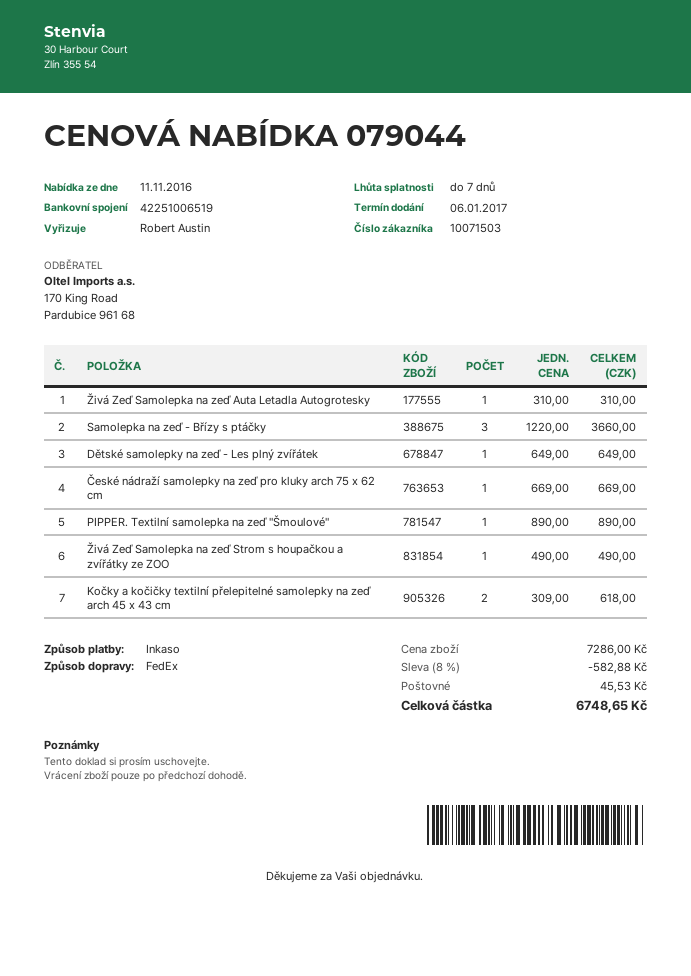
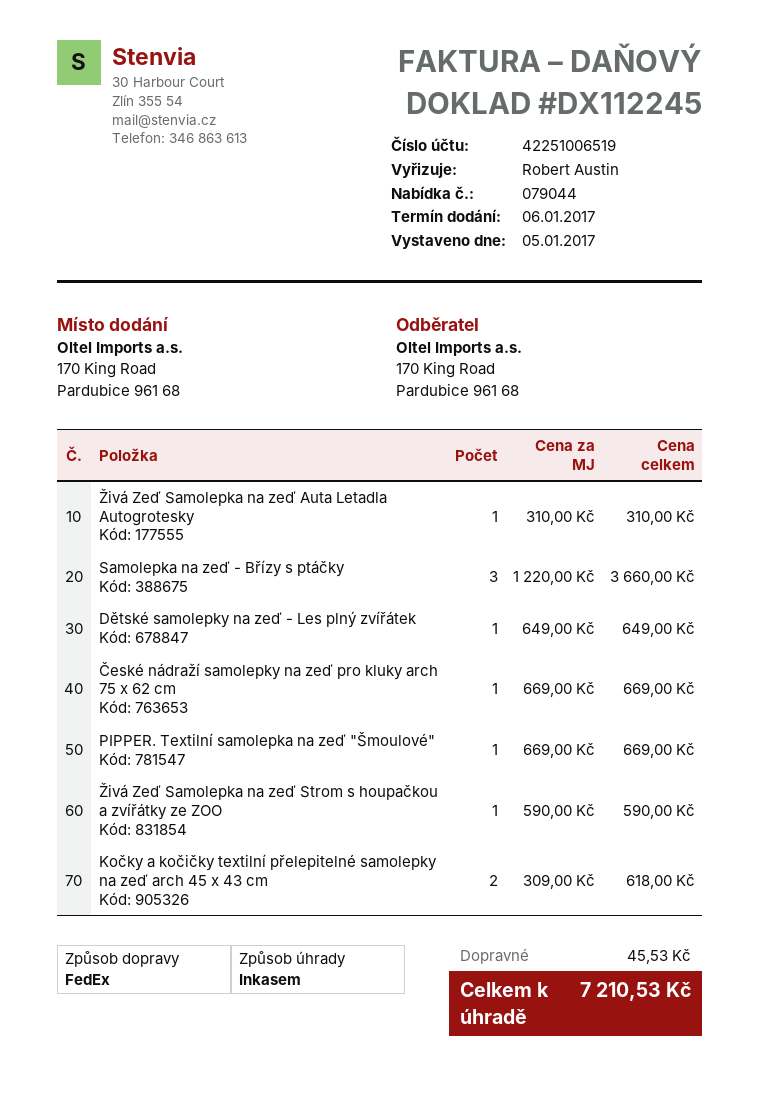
PIPPER. Textilní samolepka na zeď "Šmoulové": 1 x 890.00 = 890.00 -> 1 x 669.00 = 669.00
Živá Zeď Samolepka na zeď Strom s houpačkou a zvířátky ze ZOO: 1 x 490.00 = 490.00 -> 1 x 590.00 = 590.00
discount: 8% = 582.88 -> none
total: 6748.65 -> 7210.53

